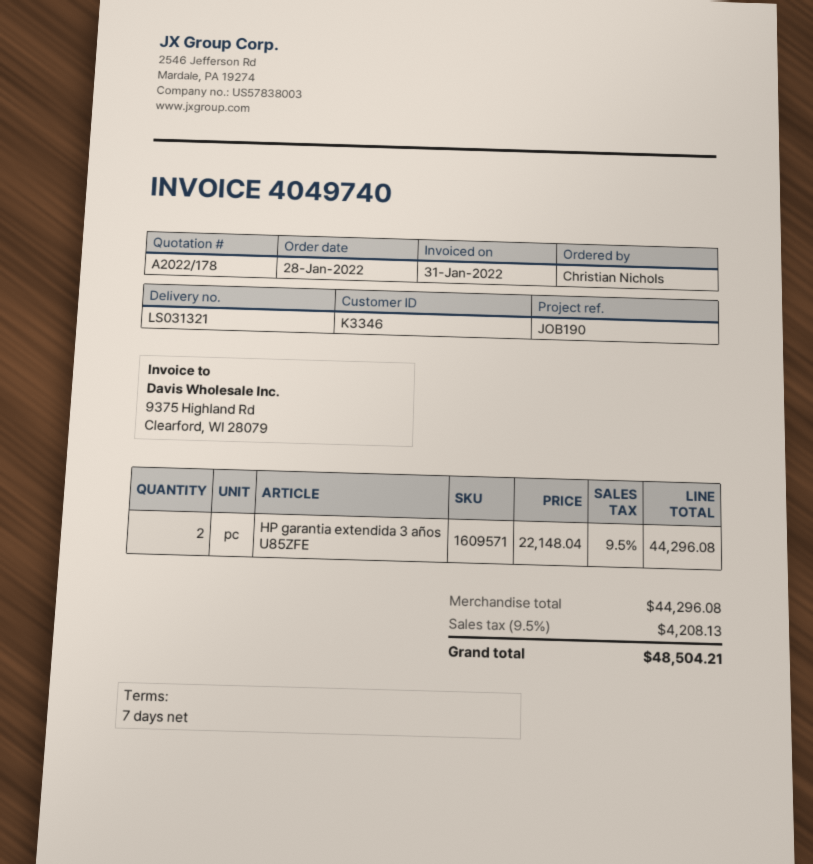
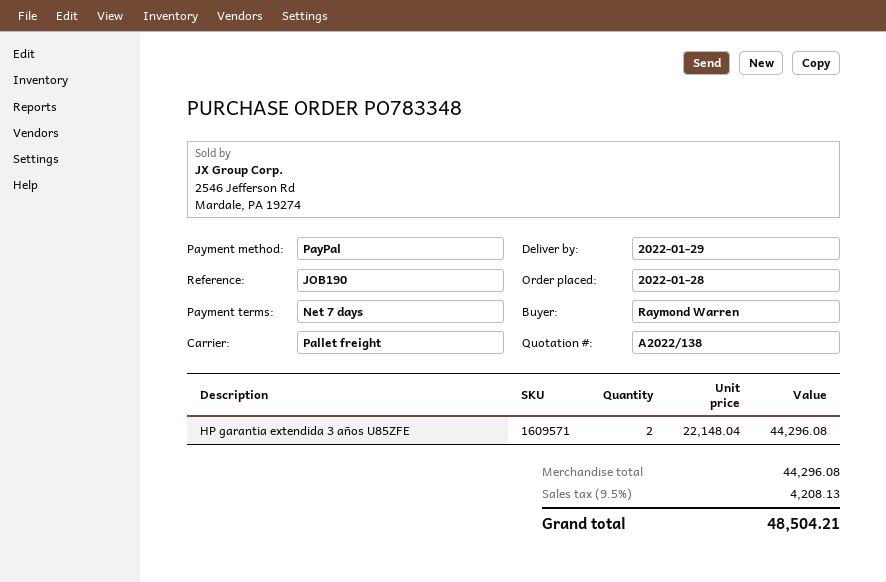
quote number: A2022/178 -> A2022/138
ordered by: Christian Nichols -> Raymond Warren

